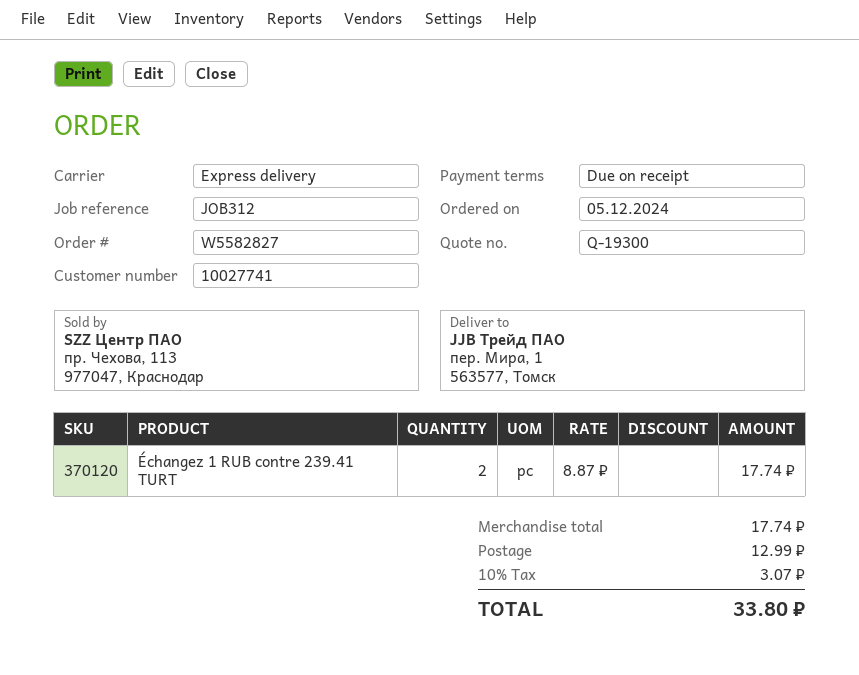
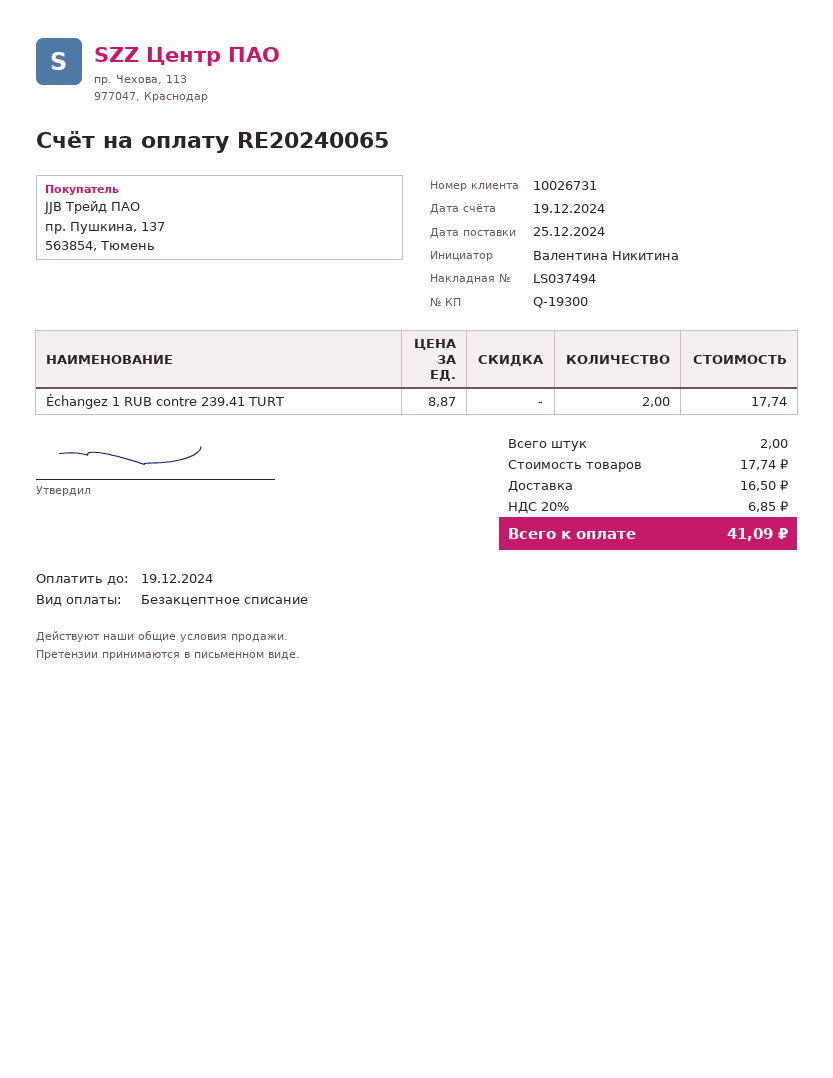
customer number: 10027741 -> 10026731
shipping: 12.99 -> 16.50
tax: 10% = 3.07 -> 20% = 6.85
total: 33.80 -> 41.09

